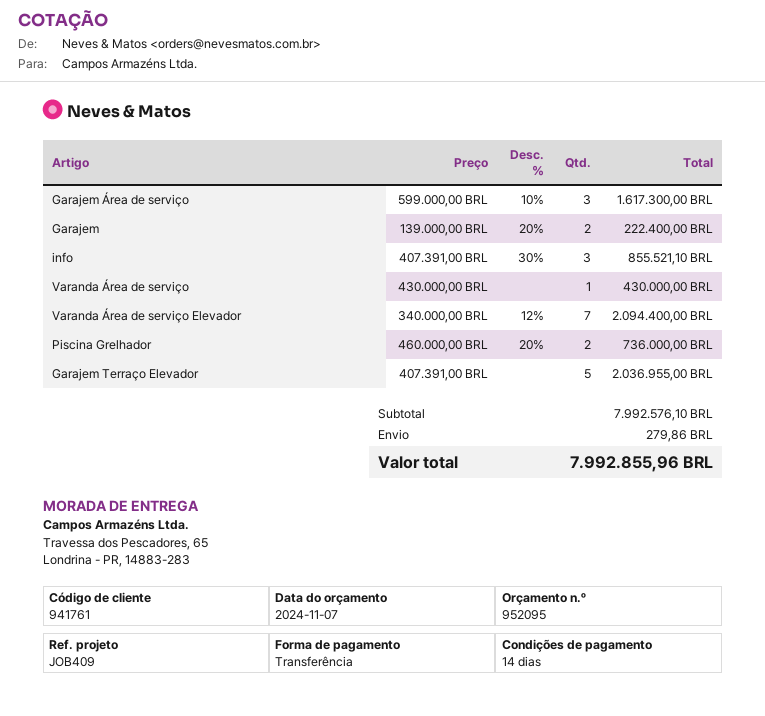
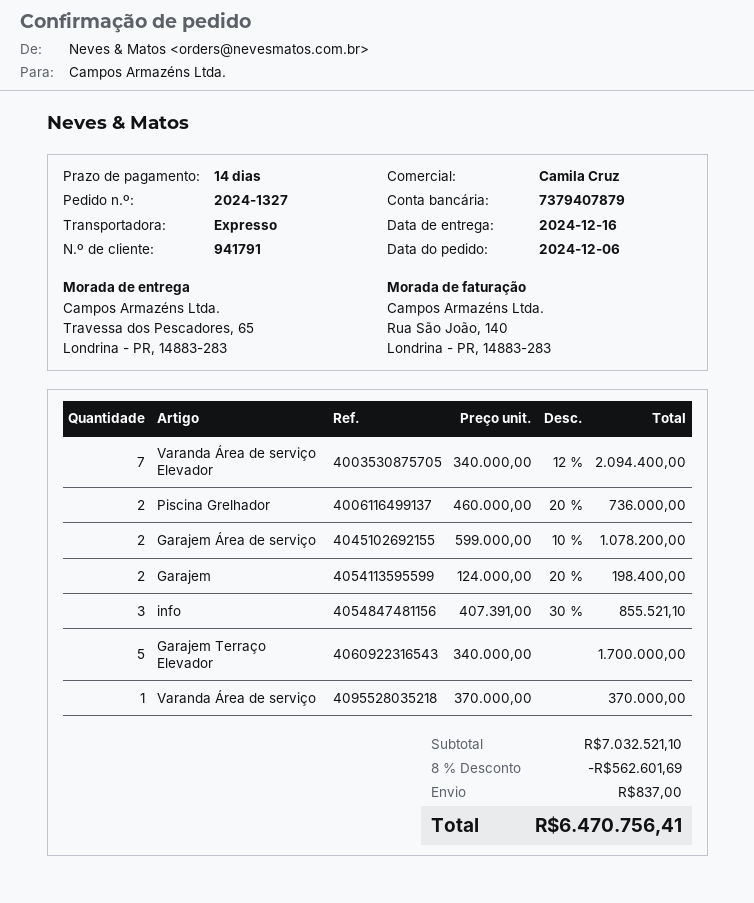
customer number: 941761 -> 941791
Garajem Área de serviço: 3 x 599000.00 - 10% = 1617300.00 -> 2 x 599000.00 - 10% = 1078200.00
Garajem: 2 x 139000.00 - 20% = 222400.00 -> 2 x 124000.00 - 20% = 198400.00
Varanda Área de serviço: 1 x 430000.00 = 430000.00 -> 1 x 370000.00 = 370000.00
Garajem Terraço Elevador: 5 x 407391.00 = 2036955.00 -> 5 x 340000.00 = 1700000.00
subtotal: 7992576.10 -> 7032521.10
discount: none -> 8% = 562601.69
shipping: 279.86 -> 837.00
total: 7992855.96 -> 6470756.41

